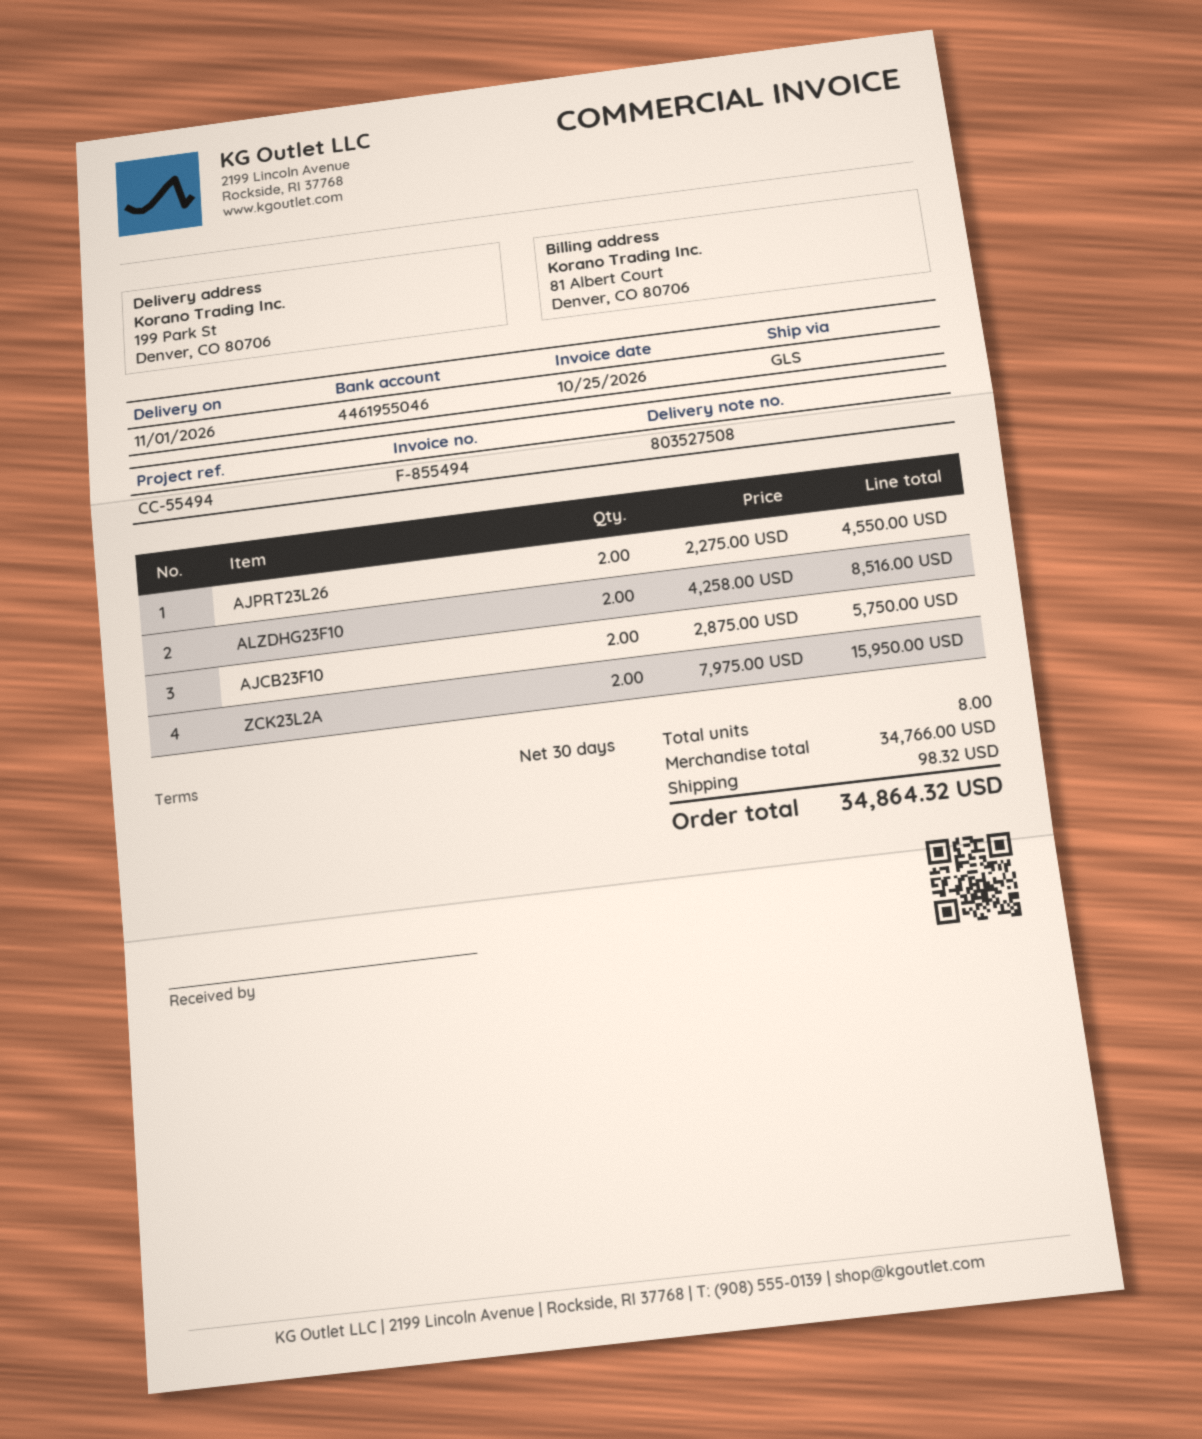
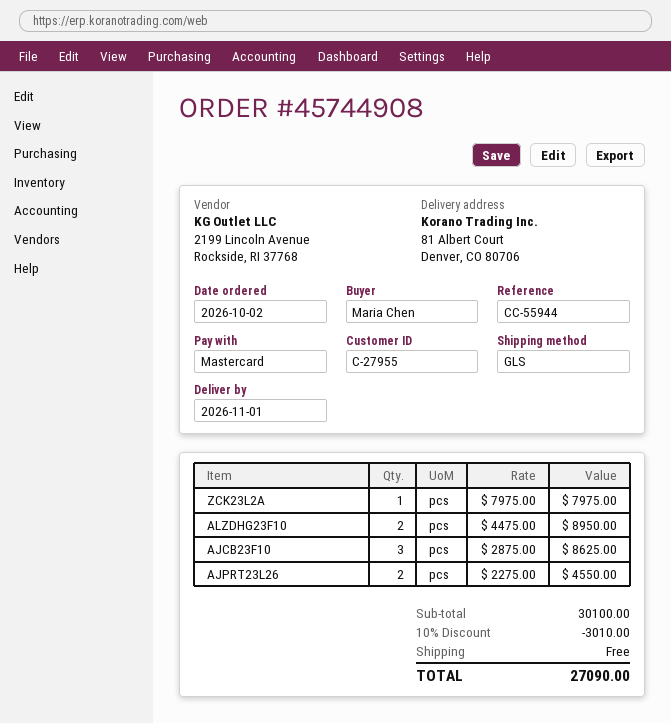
reference: CC-55494 -> CC-55944
ship to: 199 Park St, Denver, CO 80706 -> 81 Albert Court, Denver, CO 80706
ALZDHG23F10: 2 x 4258.00 = 8516.00 -> 2 x 4475.00 = 8950.00
AJCB23F10: 2 x 2875.00 = 5750.00 -> 3 x 2875.00 = 8625.00
ZCK23L2A: 2 x 7975.00 = 15950.00 -> 1 x 7975.00 = 7975.00
subtotal: 34766.00 -> 30100.00
discount: none -> 10% = 3010.00
shipping: 98.32 -> 0.00
total: 34864.32 -> 27090.00

